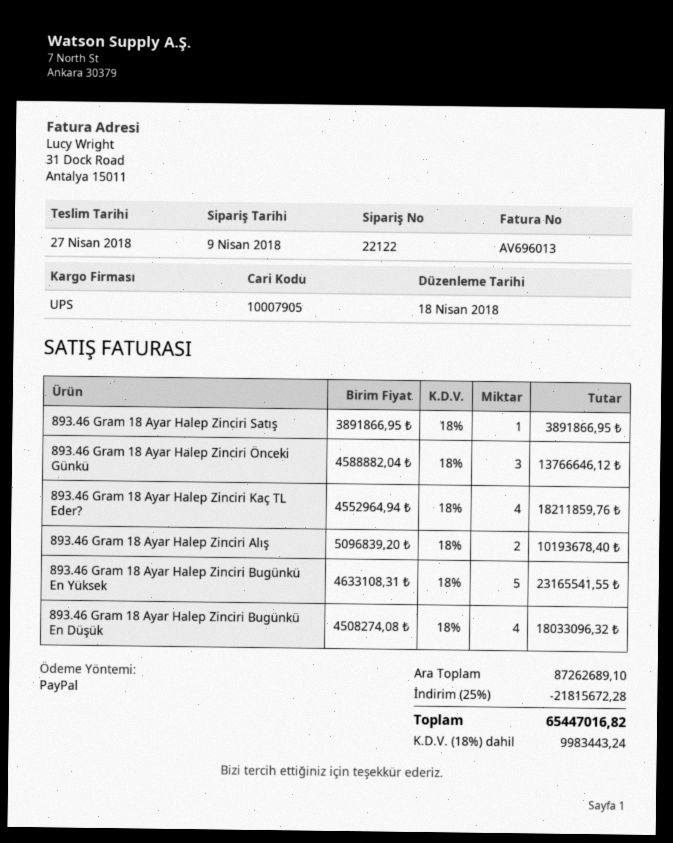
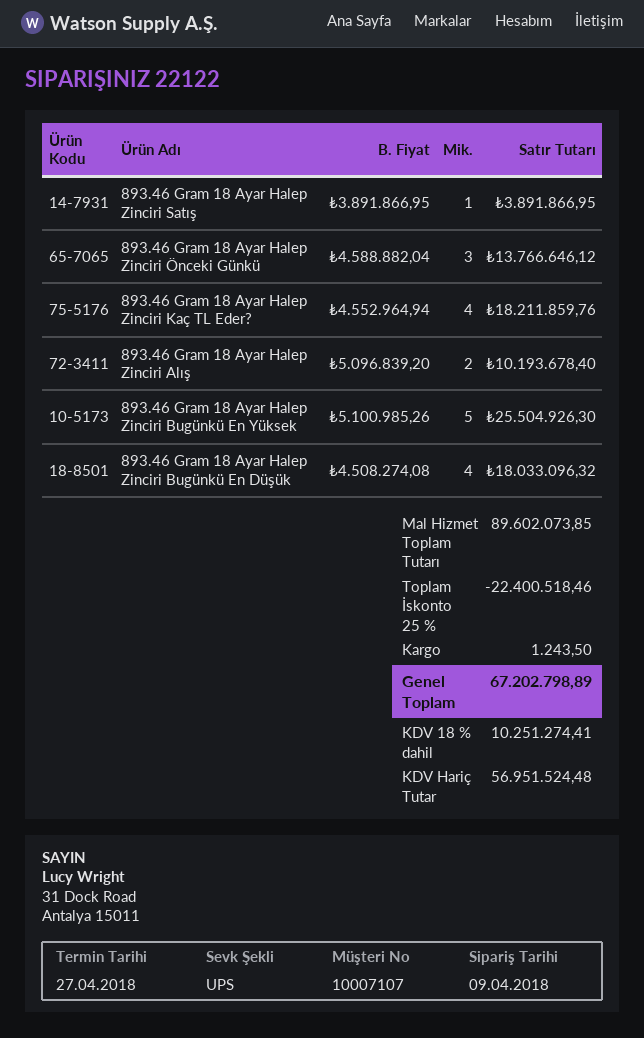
customer number: 10007905 -> 10007107
893.46 Gram 18 Ayar Halep Zinciri Bugünkü En Yüksek: 5 x 4633108.31 = 23165541.55 -> 5 x 5100985.26 = 25504926.30
subtotal: 87262689.10 -> 89602073.85
discount: 25% = 21815672.28 -> 25% = 22400518.46
shipping: none -> 1243.50
tax: 18% = 9983443.24 -> 18% = 10251274.41
total: 65447016.82 -> 67202798.89

